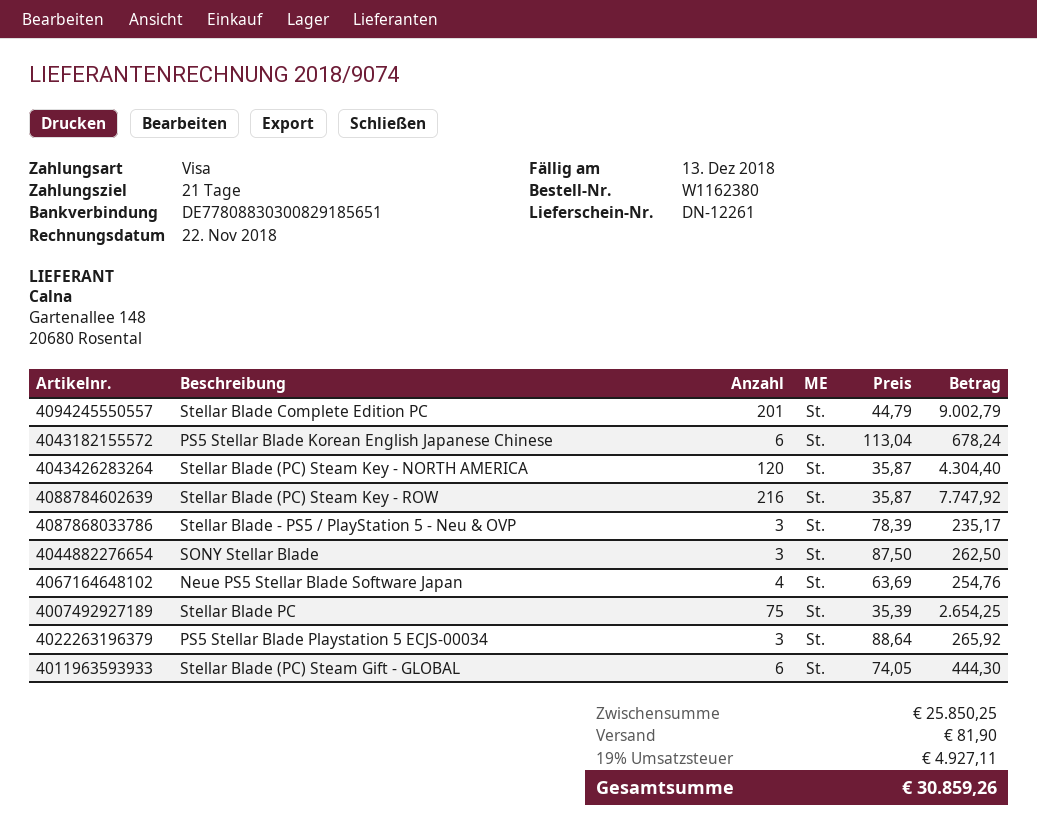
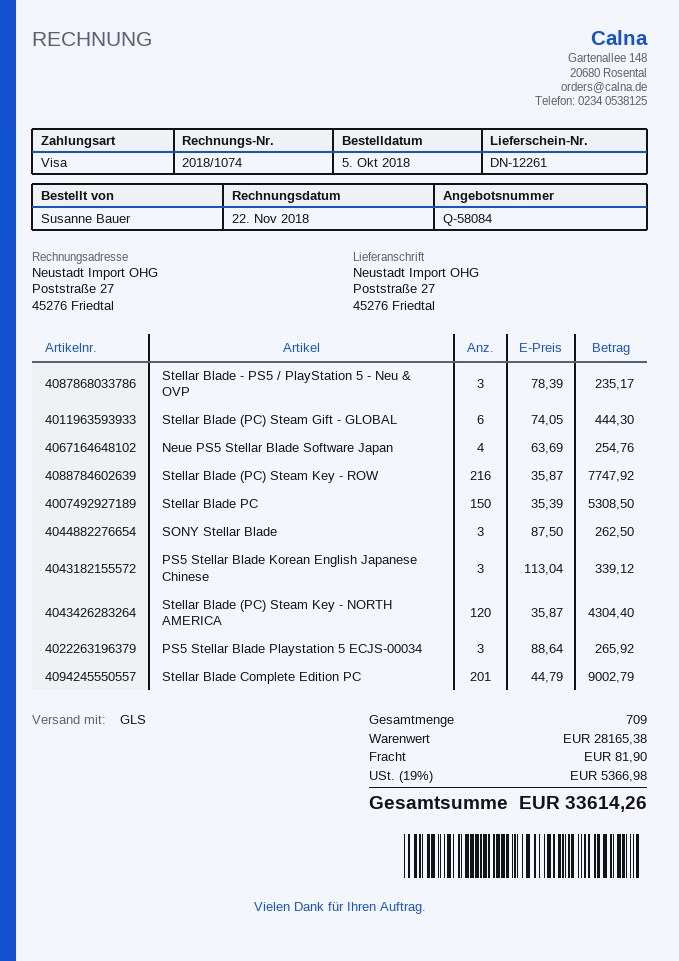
invoice number: 2018/9074 -> 2018/1074
PS5 Stellar Blade Korean English Japanese Chinese: 6 x 113.04 = 678.24 -> 3 x 113.04 = 339.12
Stellar Blade PC: 75 x 35.39 = 2654.25 -> 150 x 35.39 = 5308.50
subtotal: 25850.25 -> 28165.38
tax: 19% = 4927.11 -> 19% = 5366.98
total: 30859.26 -> 33614.26

